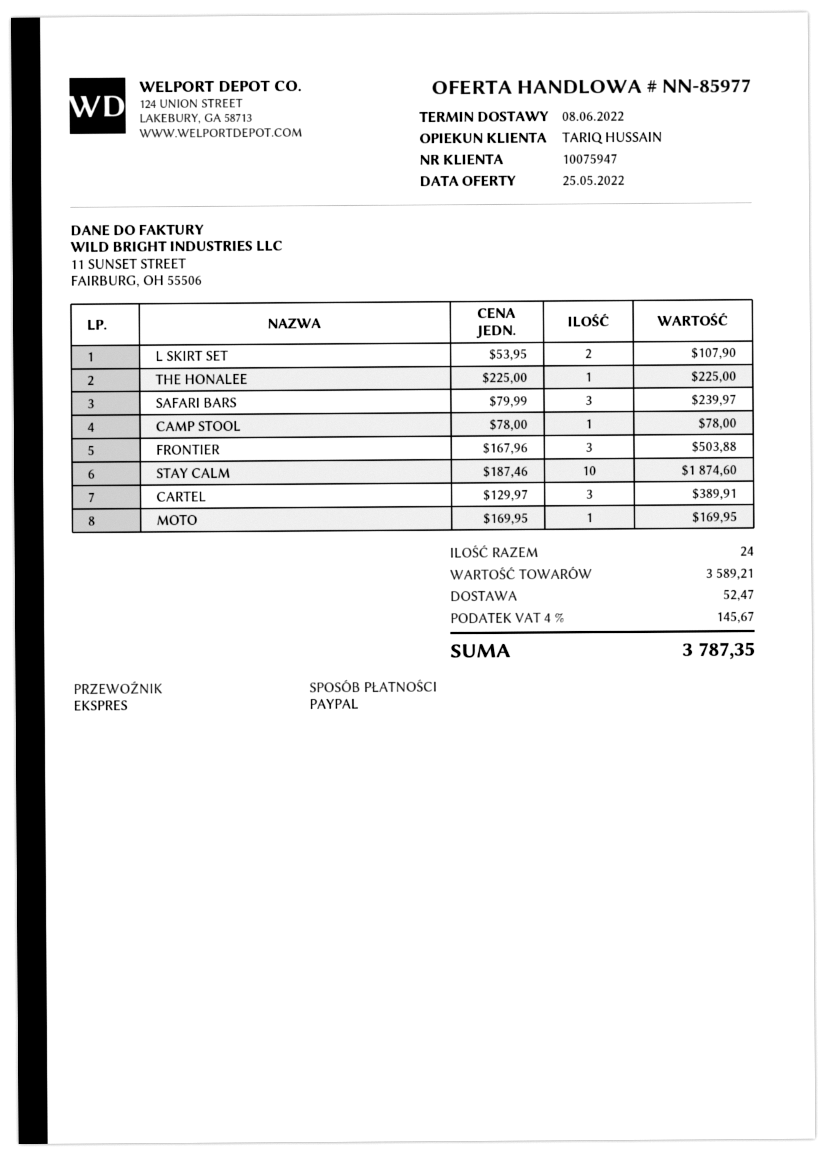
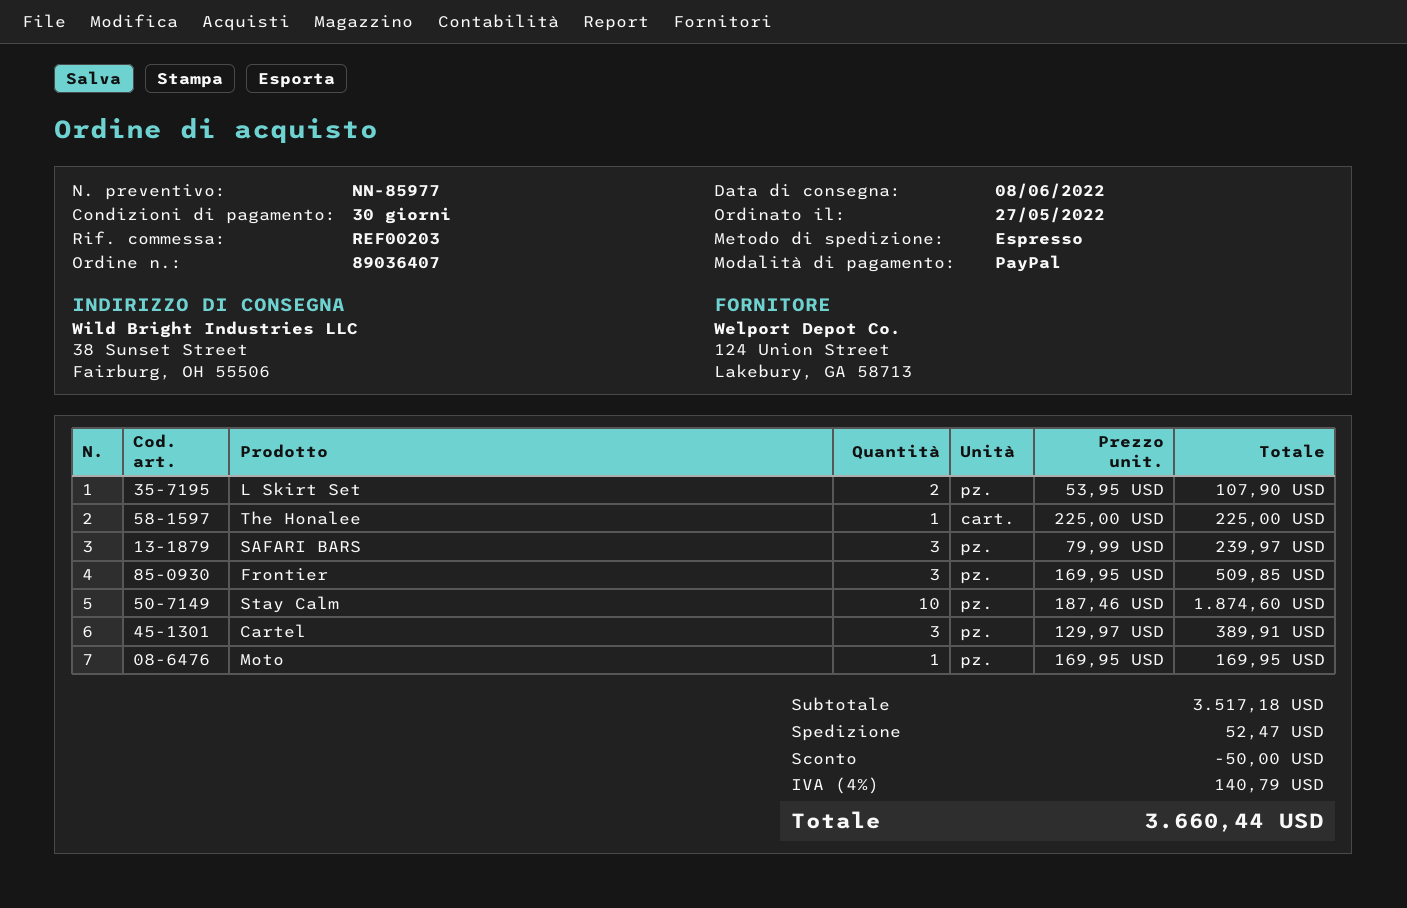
CAMP STOOL: 1 x 78.00 = 78.00 -> none
FRONTIER: 3 x 167.96 = 503.88 -> 3 x 169.95 = 509.85
subtotal: 3589.21 -> 3517.18
discount: none -> 50.00
tax: 4% = 145.67 -> 4% = 140.79
total: 3787.35 -> 3660.44

